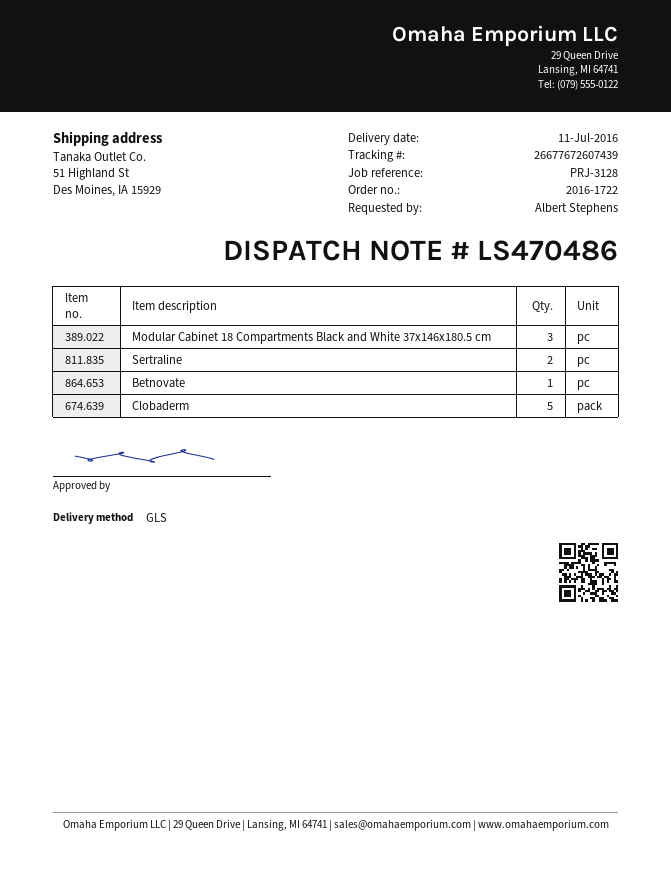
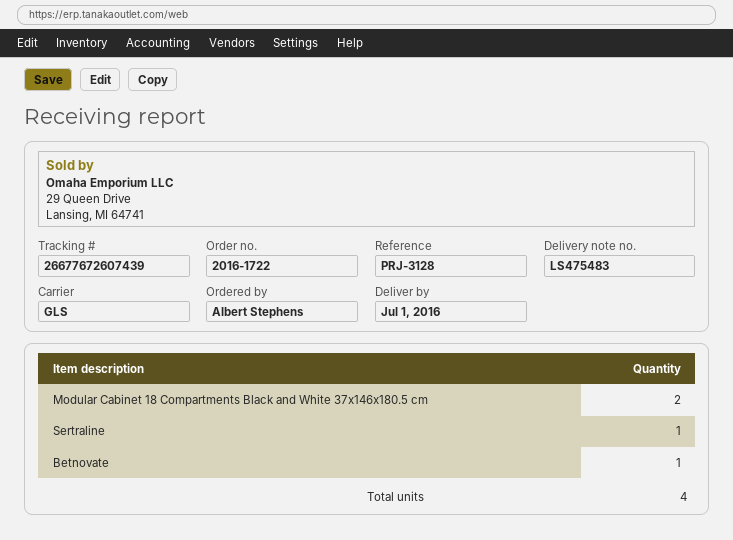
delivery note number: LS470486 -> LS475483
delivery date: 2016-07-11 -> 2016-07-01
Modular Cabinet 18 Compartments Black and White 37x146x180.5 cm: 3 -> 2
Sertraline: 2 -> 1
Clobaderm: 5 -> none

